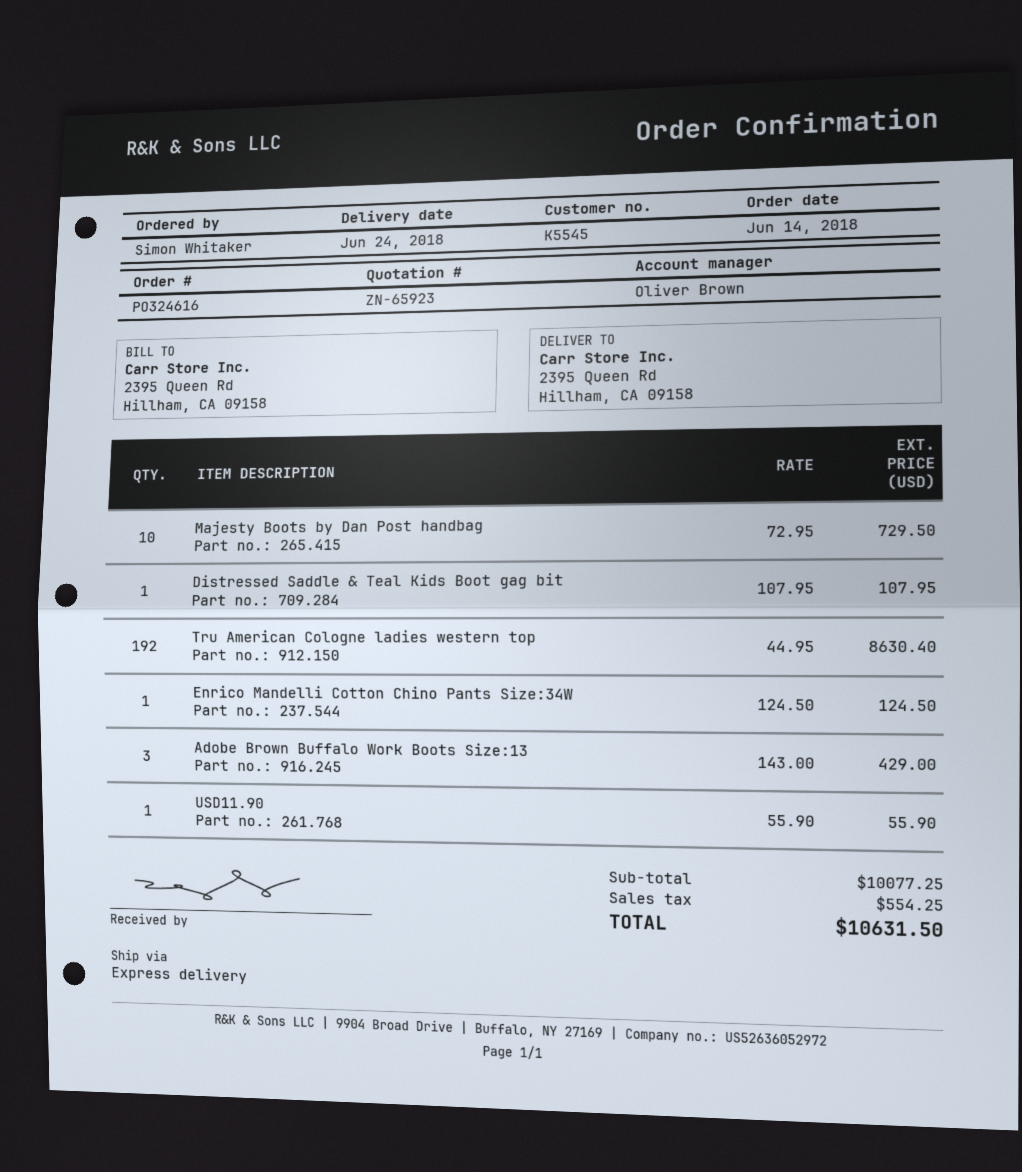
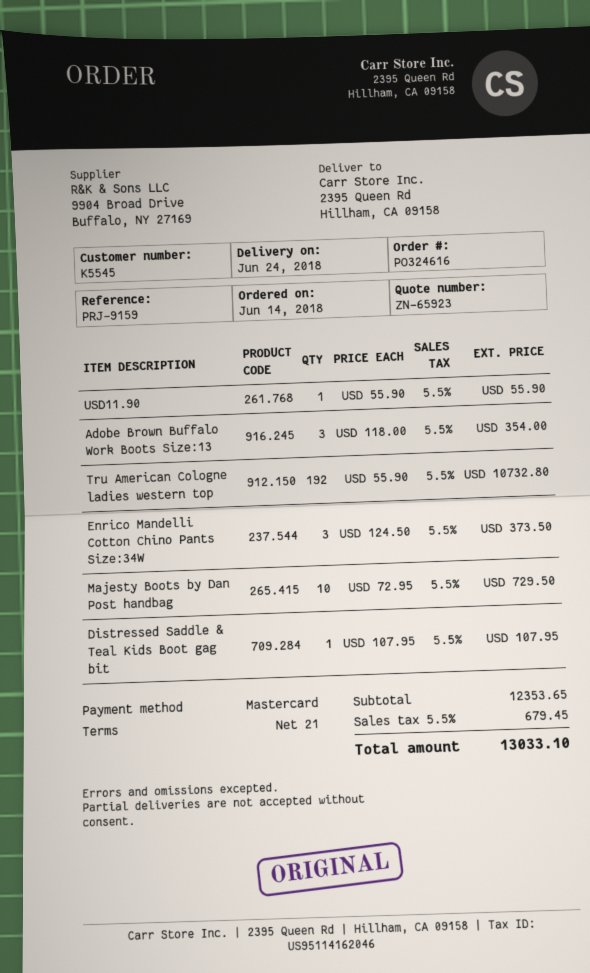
Tru American Cologne ladies western top: 192 x 44.95 = 8630.40 -> 192 x 55.90 = 10732.80
Enrico Mandelli Cotton Chino Pants Size:34W: 1 x 124.50 = 124.50 -> 3 x 124.50 = 373.50
Adobe Brown Buffalo Work Boots Size:13: 3 x 143.00 = 429.00 -> 3 x 118.00 = 354.00
subtotal: 10077.25 -> 12353.65
tax: 554.25 -> 679.45
total: 10631.50 -> 13033.10

